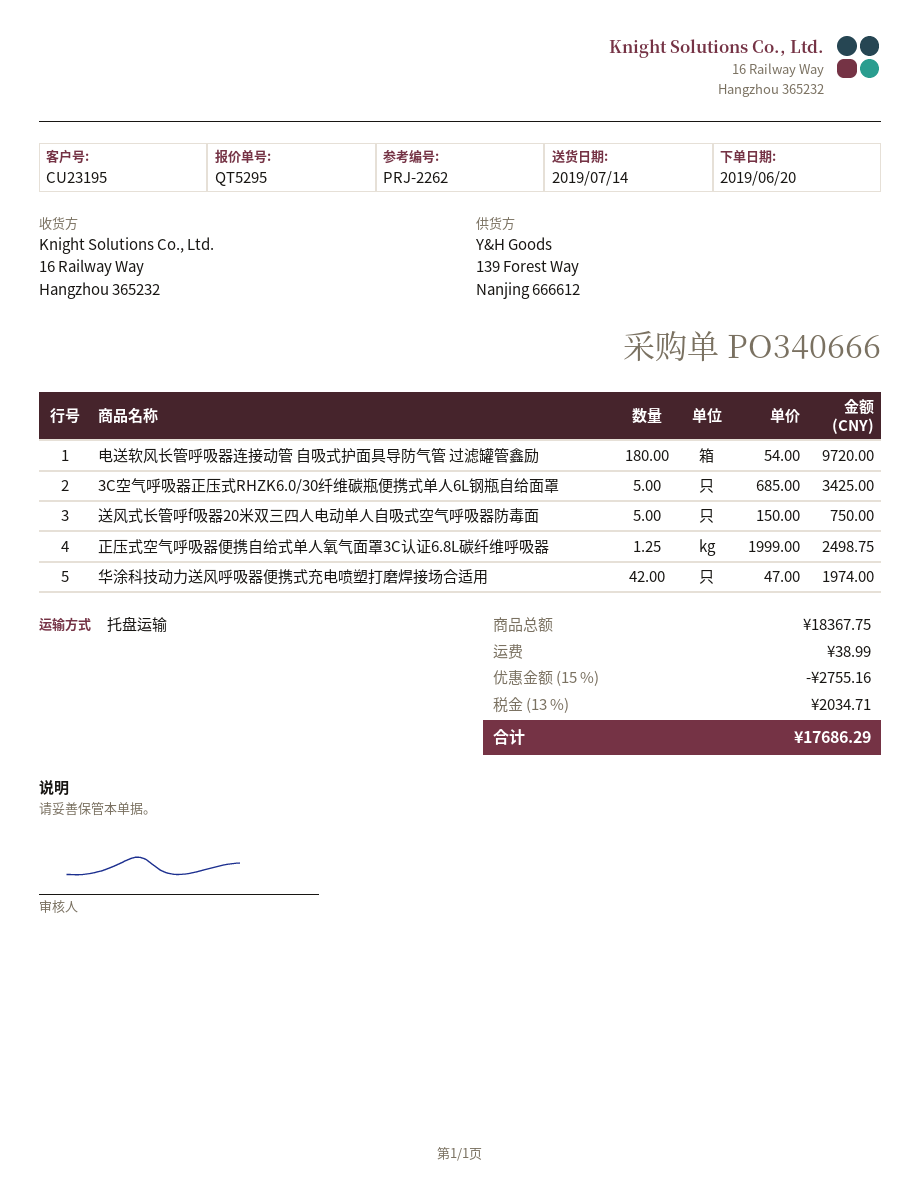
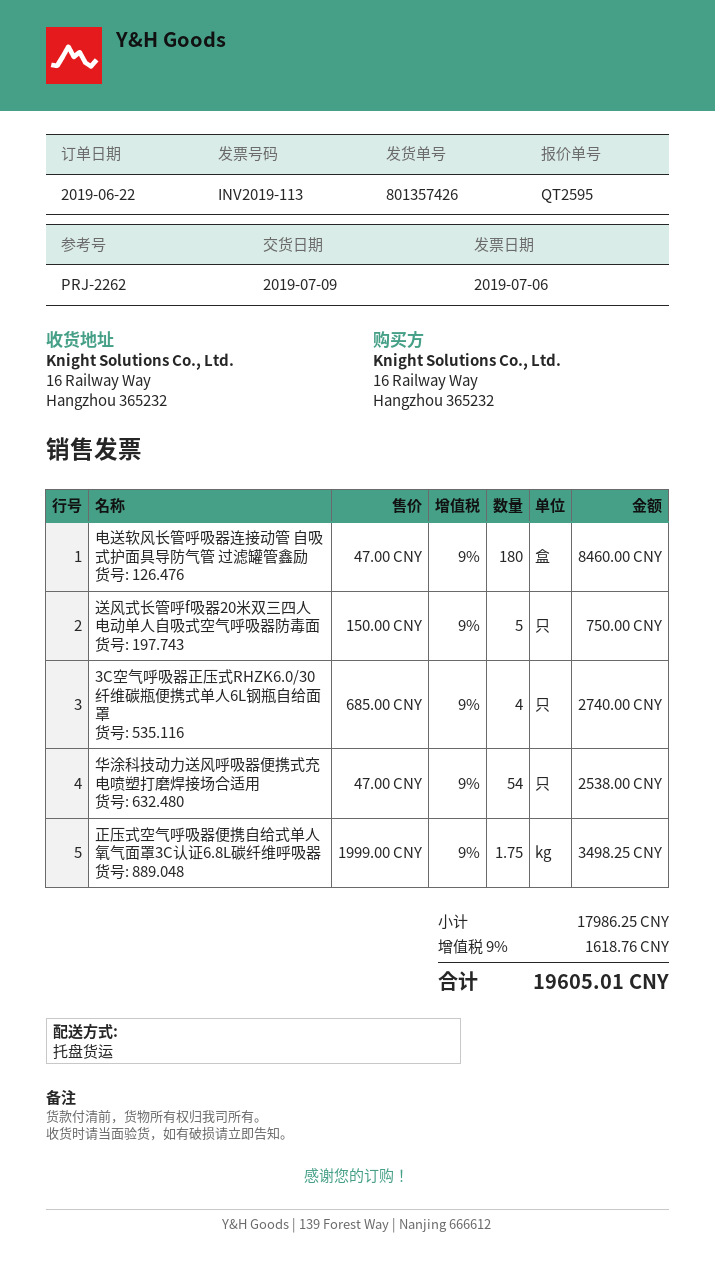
quote number: QT5295 -> QT2595
order date: 2019-06-20 -> 2019-06-22
delivery date: 2019-07-14 -> 2019-07-09
电送软风长管呼吸器连接动管 自吸式护面具导防气管 过滤罐管鑫励: 180 x 54.00 = 9720.00 -> 180 x 47.00 = 8460.00
3C空气呼吸器正压式RHZK6.0/30纤维碳瓶便携式单人6L钢瓶自给面罩: 5 x 685.00 = 3425.00 -> 4 x 685.00 = 2740.00
正压式空气呼吸器便携自给式单人氧气面罩3C认证6.8L碳纤维呼吸器: 1.25 x 1999.00 = 2498.75 -> 1.75 x 1999.00 = 3498.25
华涂科技动力送风呼吸器便携式充电喷塑打磨焊接场合适用: 42 x 47.00 = 1974.00 -> 54 x 47.00 = 2538.00
subtotal: 18367.75 -> 17986.25
discount: 15% = 2755.16 -> none
shipping: 38.99 -> none
tax: 13% = 2034.71 -> 9% = 1618.76
total: 17686.29 -> 19605.01

